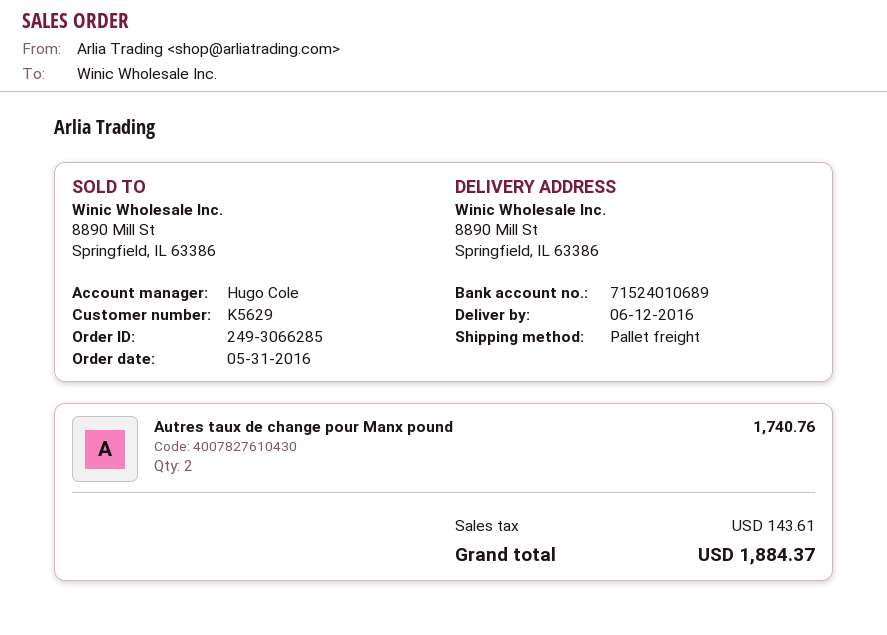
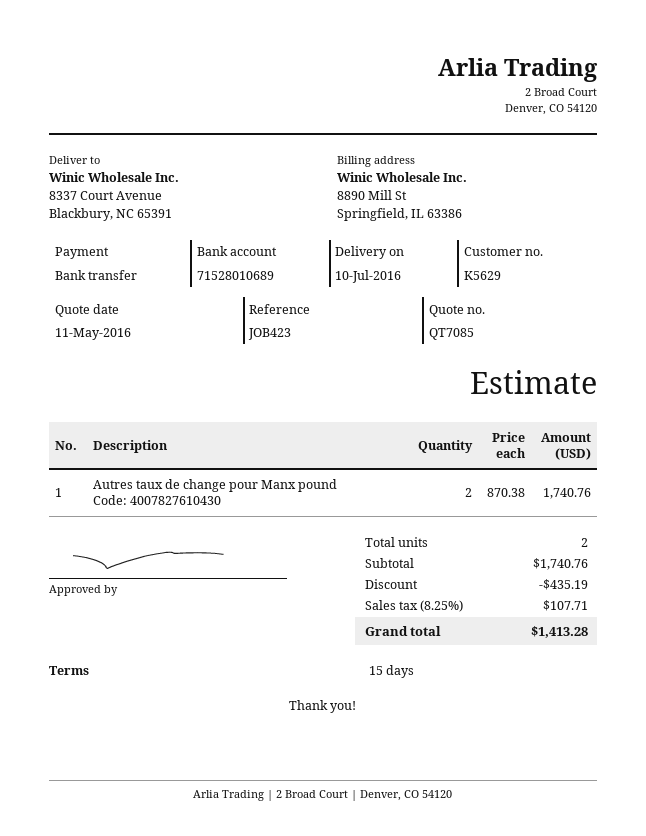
delivery date: 2016-06-12 -> 2016-07-10
bank account: 71524010689 -> 71528010689
ship to: 8890 Mill St, Springfield, IL 63386 -> 8337 Court Avenue, Blackbury, NC 65391
discount: none -> 435.19
tax: 143.61 -> 107.71
total: 1884.37 -> 1413.28

